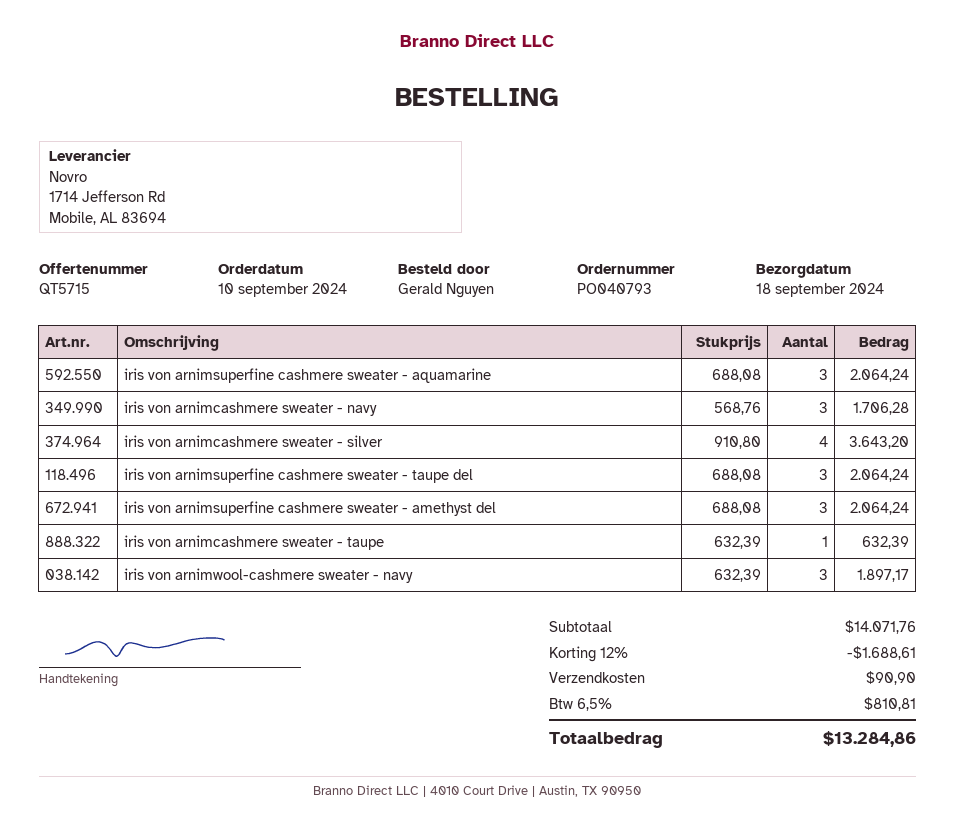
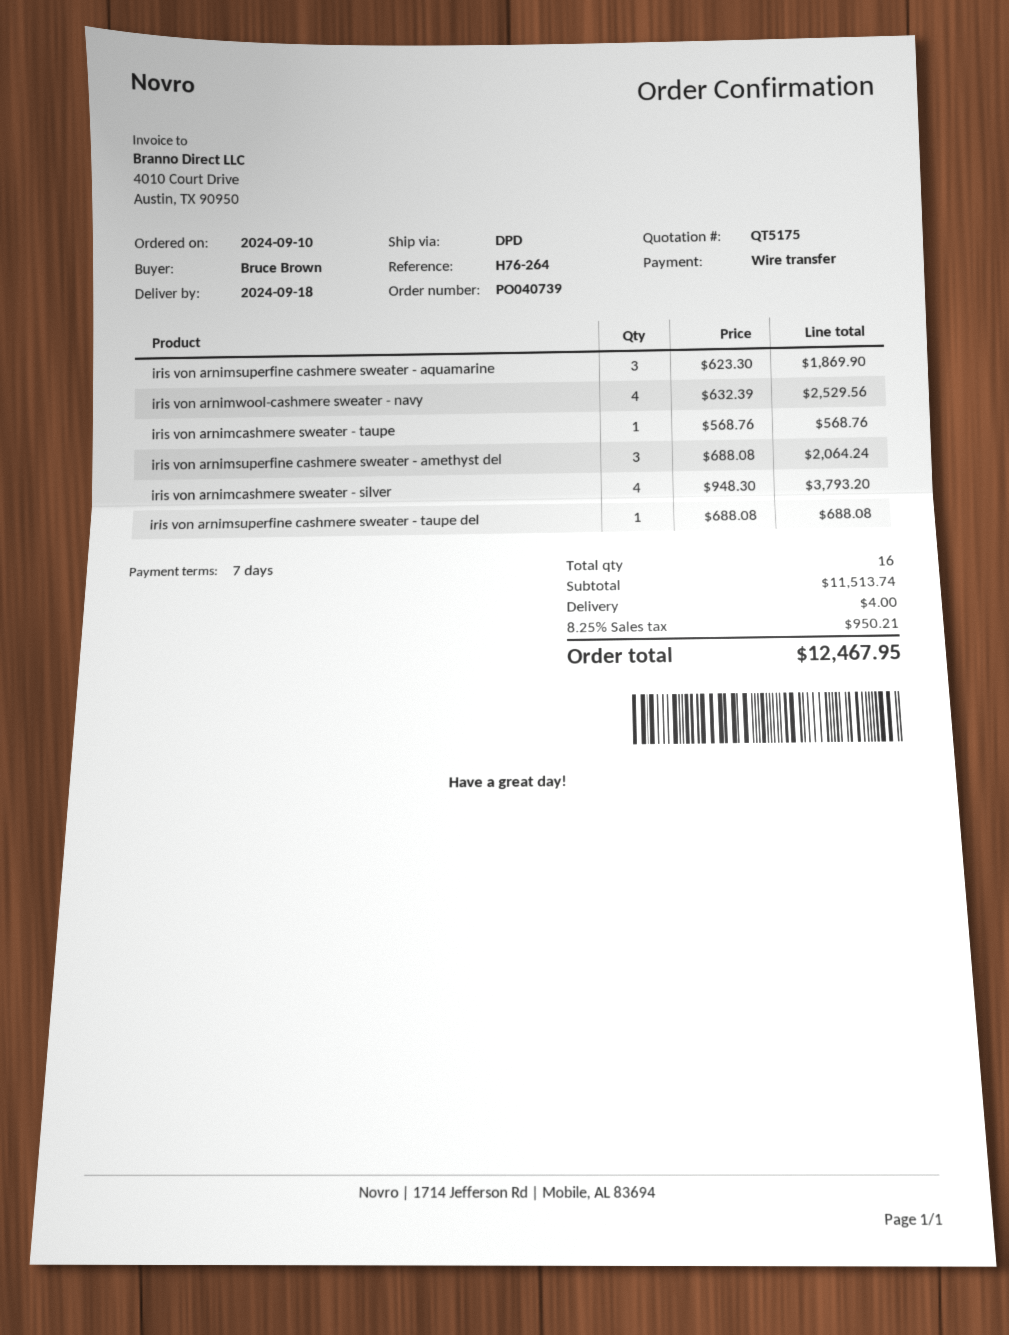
quote number: QT5715 -> QT5175
order number: PO040793 -> PO040739
ordered by: Gerald Nguyen -> Bruce Brown
iris von arnimsuperfine cashmere sweater - aquamarine: 3 x 688.08 = 2064.24 -> 3 x 623.30 = 1869.90
iris von arnimcashmere sweater - navy: 3 x 568.76 = 1706.28 -> none
iris von arnimcashmere sweater - silver: 4 x 910.80 = 3643.20 -> 4 x 948.30 = 3793.20
iris von arnimsuperfine cashmere sweater - taupe del: 3 x 688.08 = 2064.24 -> 1 x 688.08 = 688.08
iris von arnimcashmere sweater - taupe: 1 x 632.39 = 632.39 -> 1 x 568.76 = 568.76
iris von arnimwool-cashmere sweater - navy: 3 x 632.39 = 1897.17 -> 4 x 632.39 = 2529.56
subtotal: 14071.76 -> 11513.74
discount: 12% = 1688.61 -> none
shipping: 90.90 -> 4.00
tax: 6.5% = 810.81 -> 8.25% = 950.21
total: 13284.86 -> 12467.95

